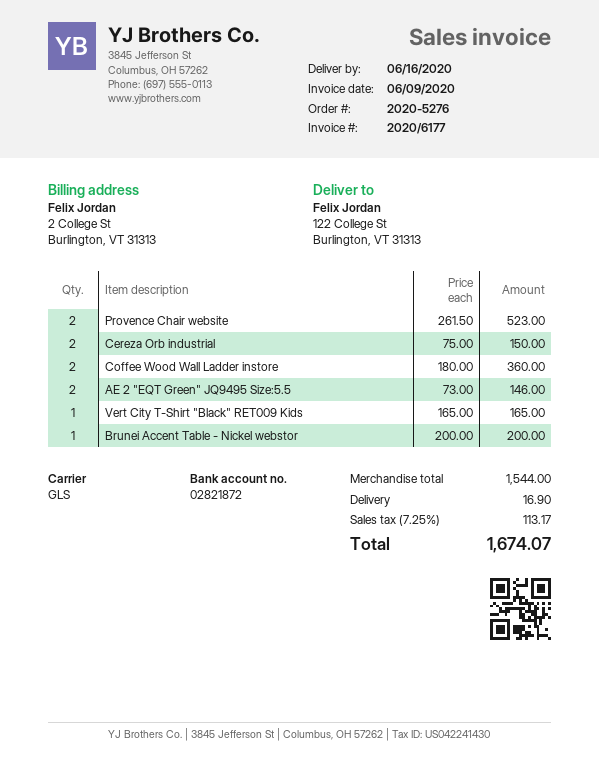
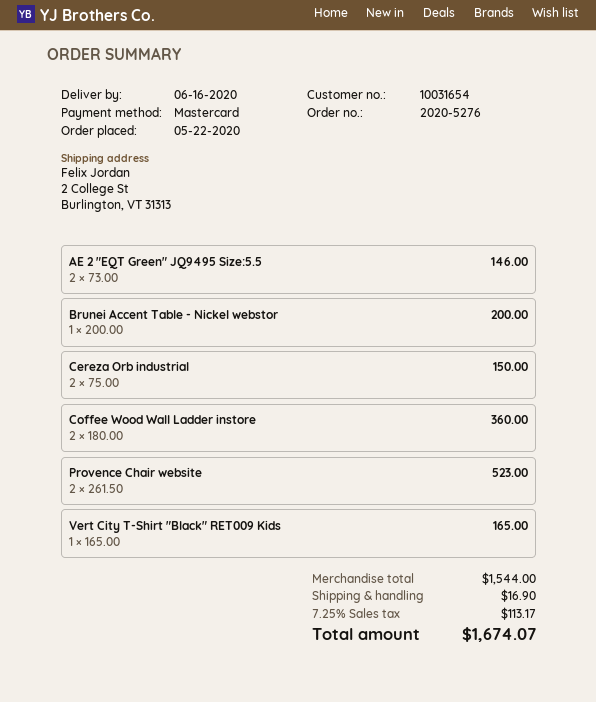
ship to: 122 College St, Burlington, VT 31313 -> 2 College St, Burlington, VT 31313

